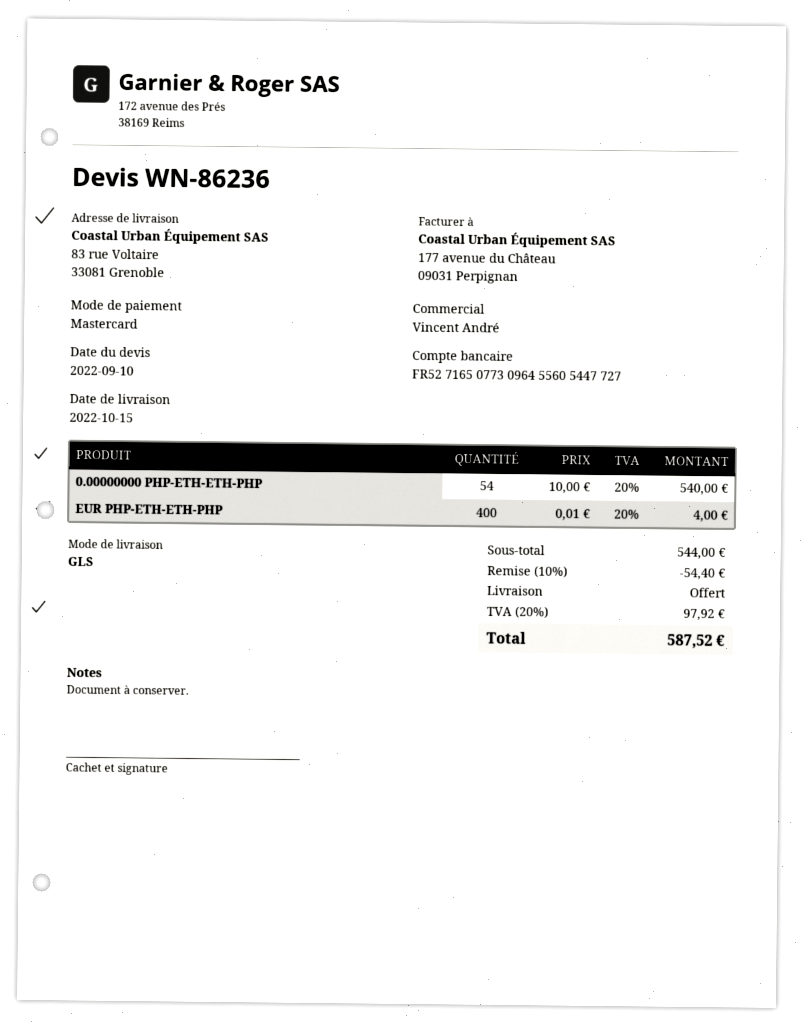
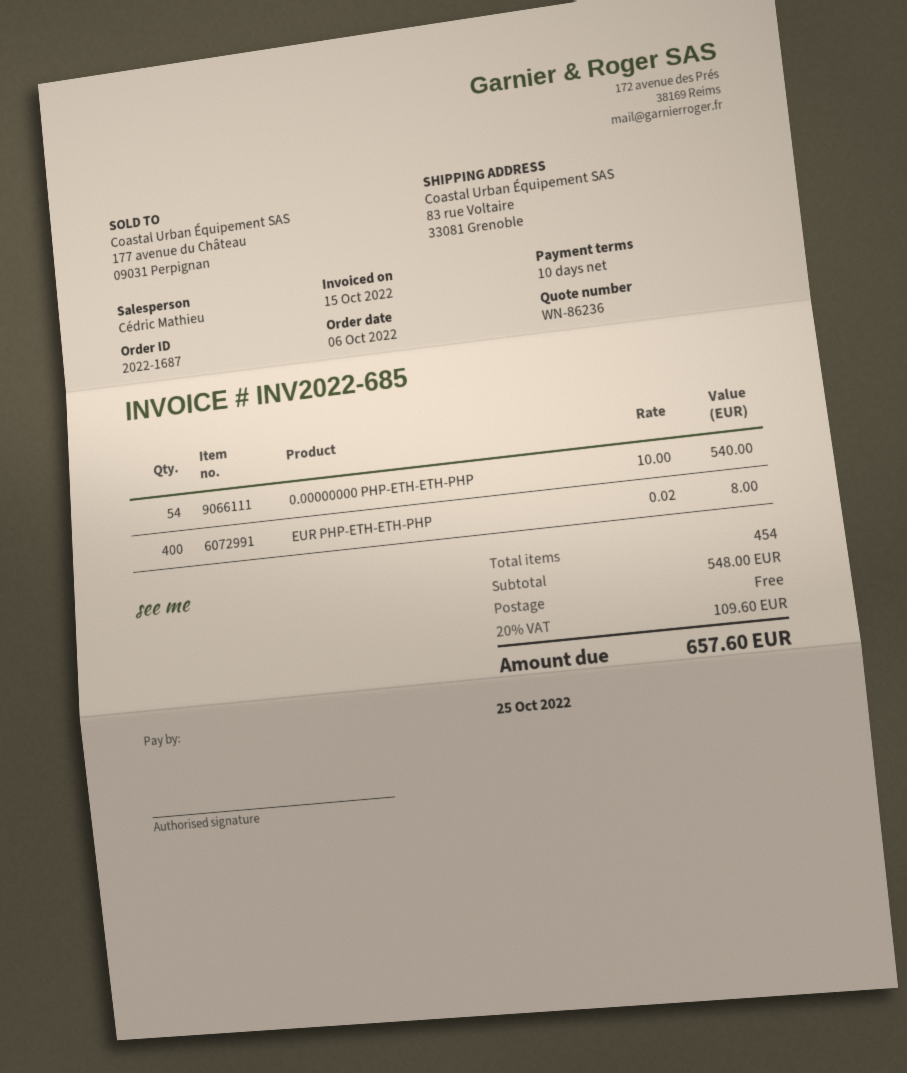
sales rep: Vincent André -> Cédric Mathieu
EUR PHP-ETH-ETH-PHP: 400 x 0.01 = 4.00 -> 400 x 0.02 = 8.00
subtotal: 544.00 -> 548.00
discount: 10% = 54.40 -> none
tax: 20% = 97.92 -> 20% = 109.60
total: 587.52 -> 657.60

